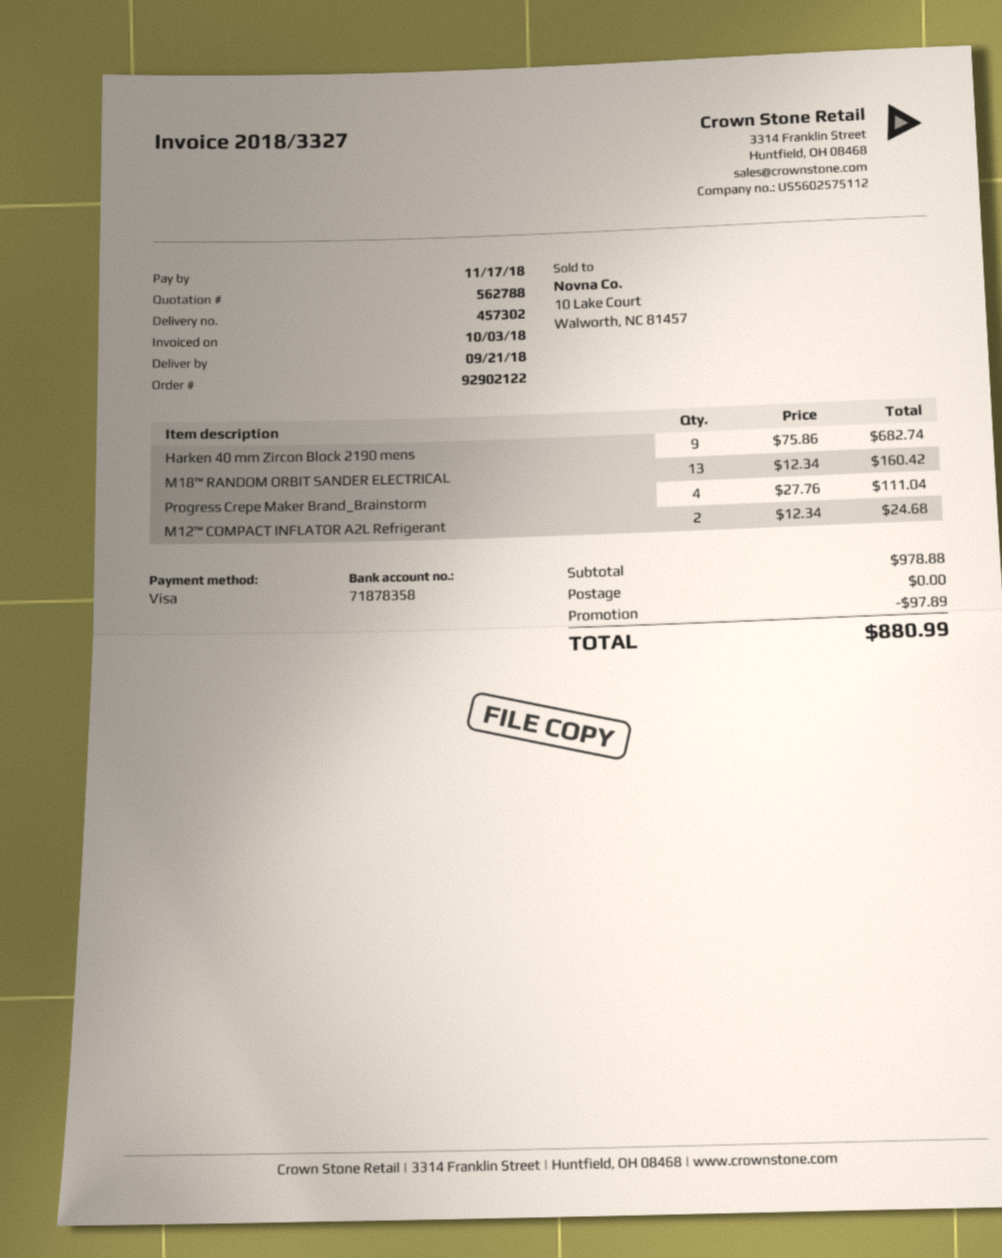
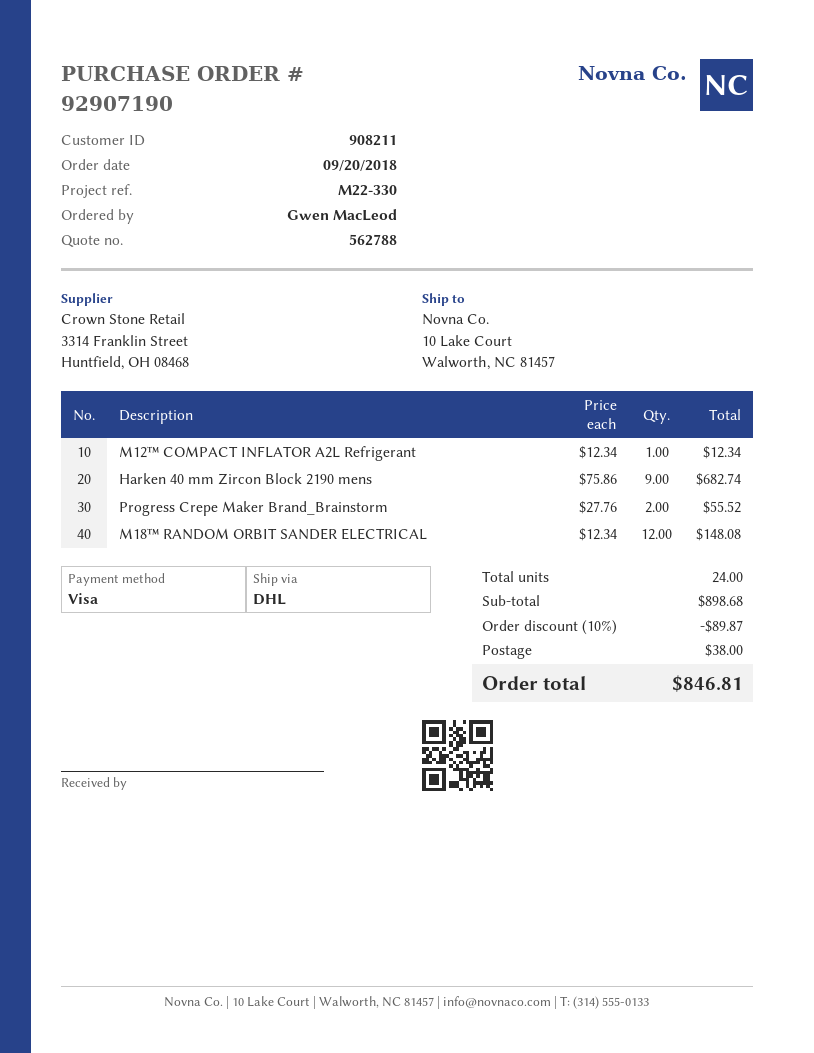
order number: 92902122 -> 92907190
M18™ RANDOM ORBIT SANDER ELECTRICAL: 13 x 12.34 = 160.42 -> 12 x 12.34 = 148.08
Progress Crepe Maker Brand_Brainstorm: 4 x 27.76 = 111.04 -> 2 x 27.76 = 55.52
M12™ COMPACT INFLATOR A2L Refrigerant: 2 x 12.34 = 24.68 -> 1 x 12.34 = 12.34
subtotal: 978.88 -> 898.68
discount: 97.89 -> 89.87
shipping: 0.00 -> 38.00
total: 880.99 -> 846.81

